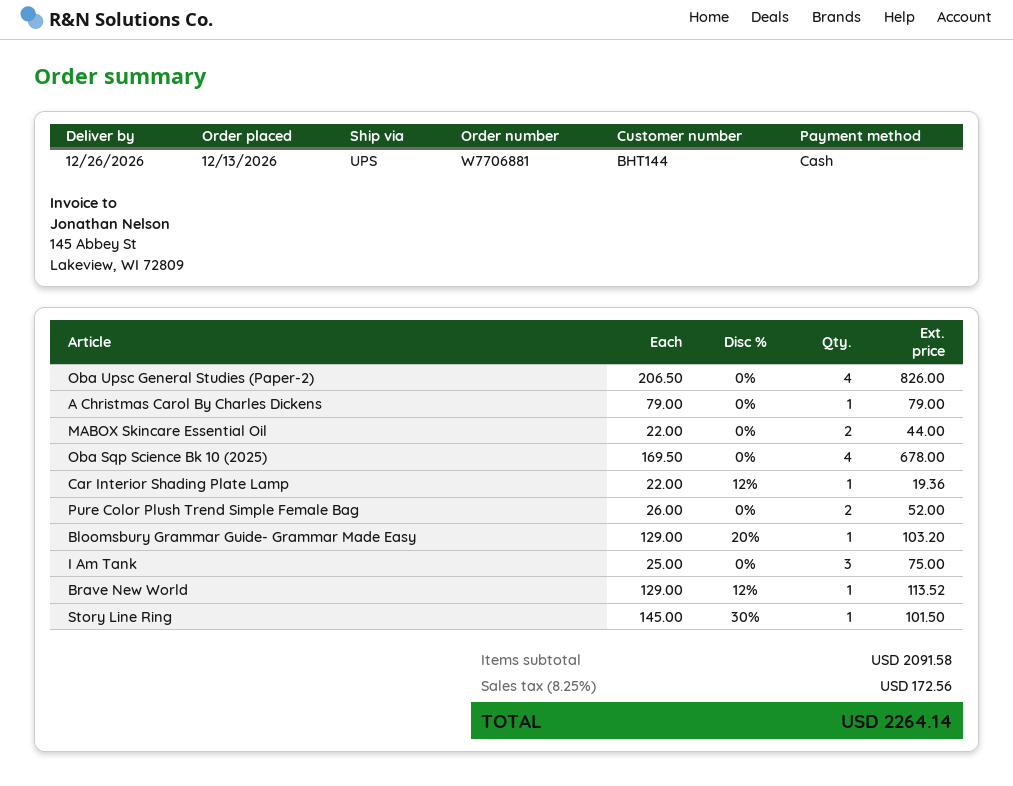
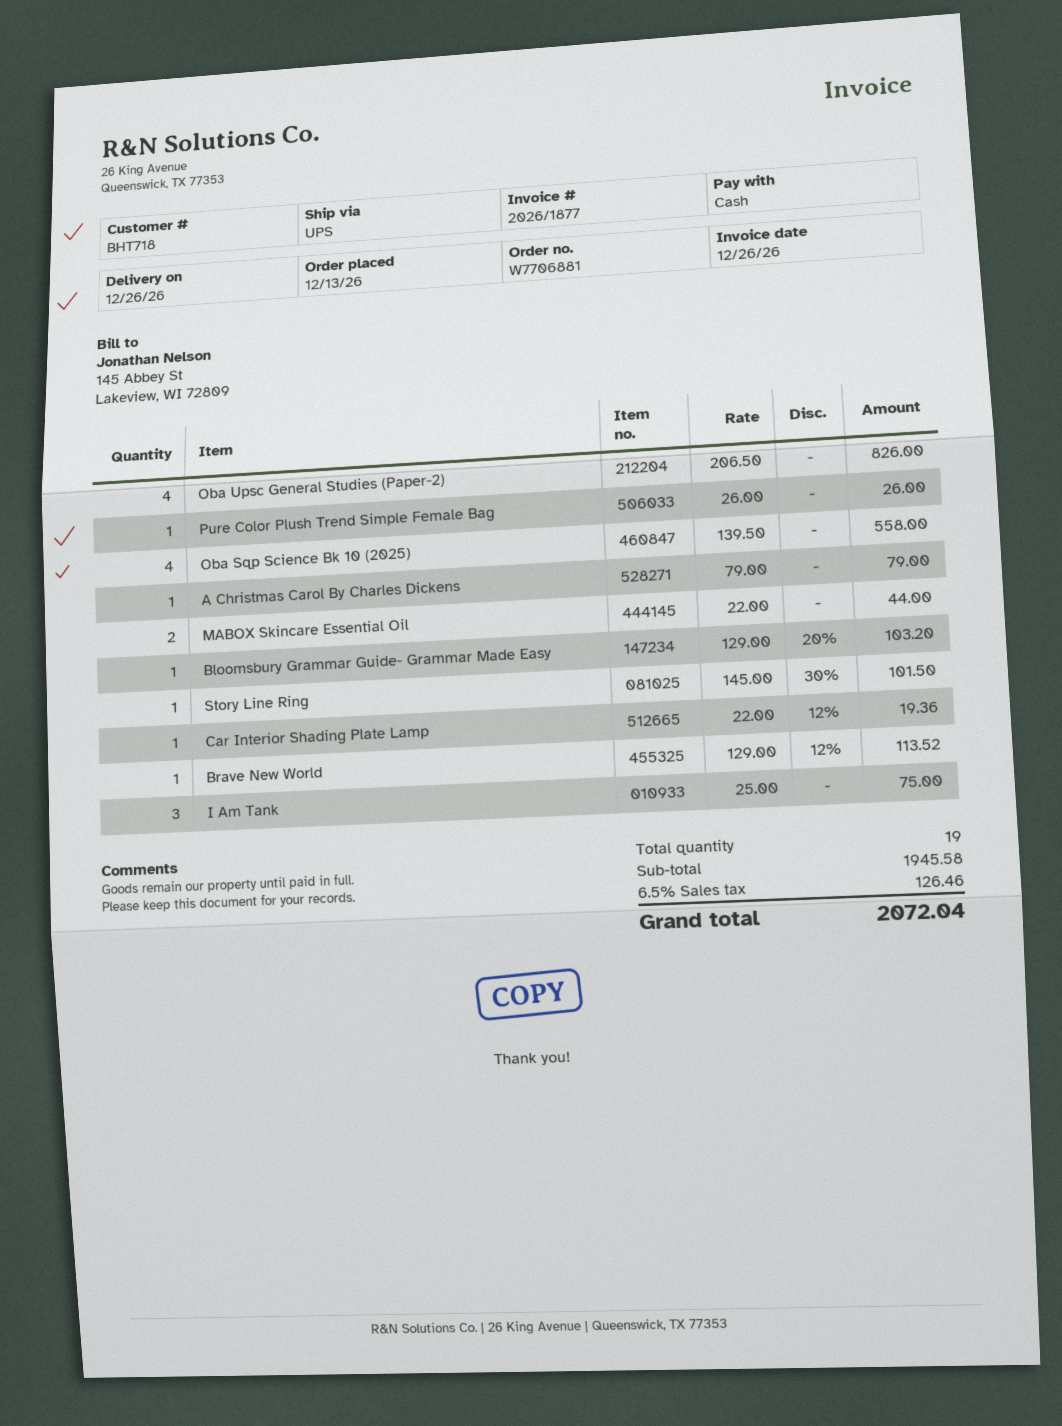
customer number: BHT144 -> BHT718
Oba Sqp Science Bk 10 (2025): 4 x 169.50 = 678.00 -> 4 x 139.50 = 558.00
Pure Color Plush Trend Simple Female Bag: 2 x 26.00 = 52.00 -> 1 x 26.00 = 26.00
subtotal: 2091.58 -> 1945.58
tax: 8.25% = 172.56 -> 6.5% = 126.46
total: 2264.14 -> 2072.04

